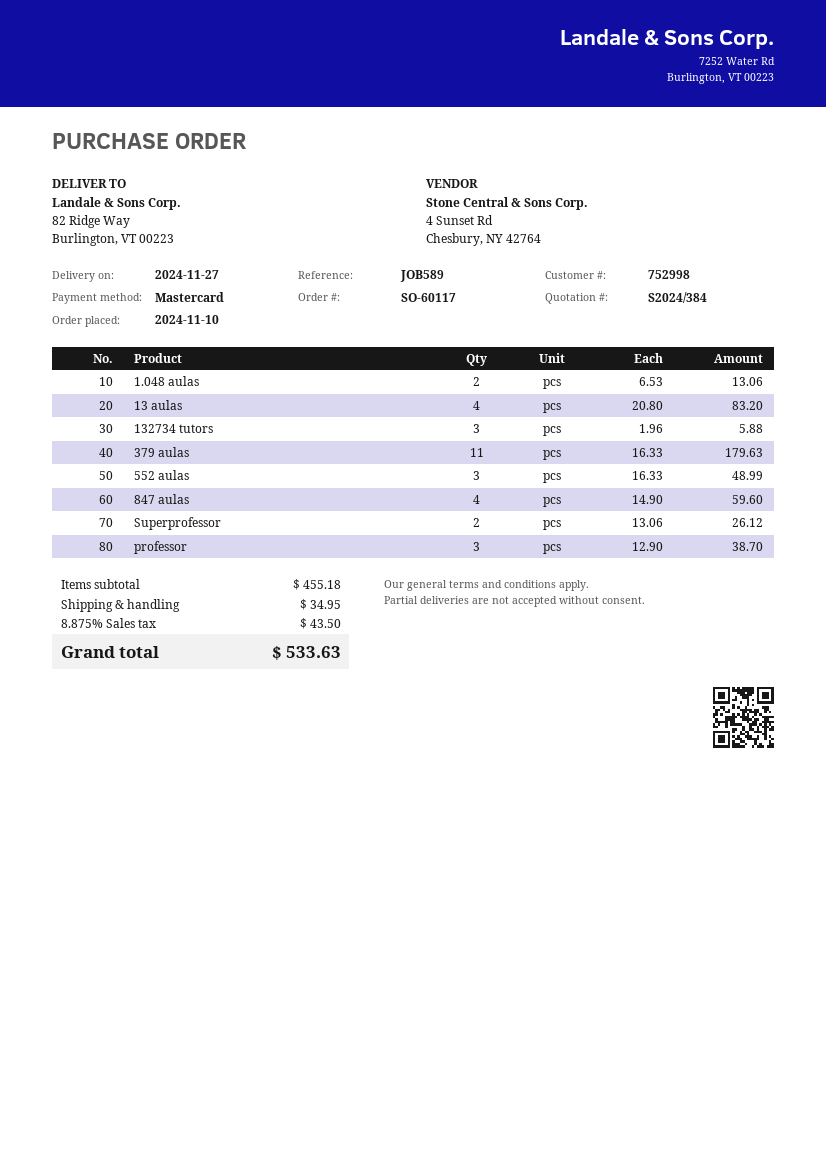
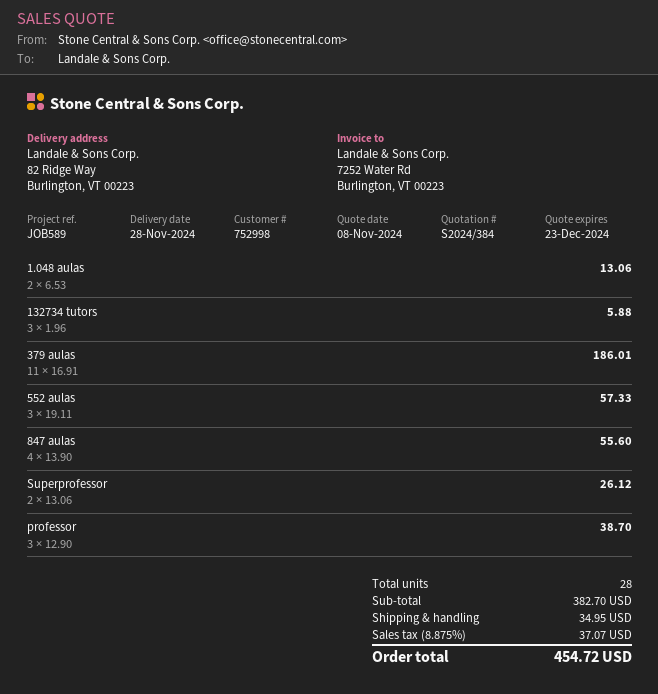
delivery date: 2024-11-27 -> 2024-11-28
13 aulas: 4 x 20.80 = 83.20 -> none
379 aulas: 11 x 16.33 = 179.63 -> 11 x 16.91 = 186.01
552 aulas: 3 x 16.33 = 48.99 -> 3 x 19.11 = 57.33
847 aulas: 4 x 14.90 = 59.60 -> 4 x 13.90 = 55.60
subtotal: 455.18 -> 382.70
tax: 8.875% = 43.50 -> 8.875% = 37.07
total: 533.63 -> 454.72

